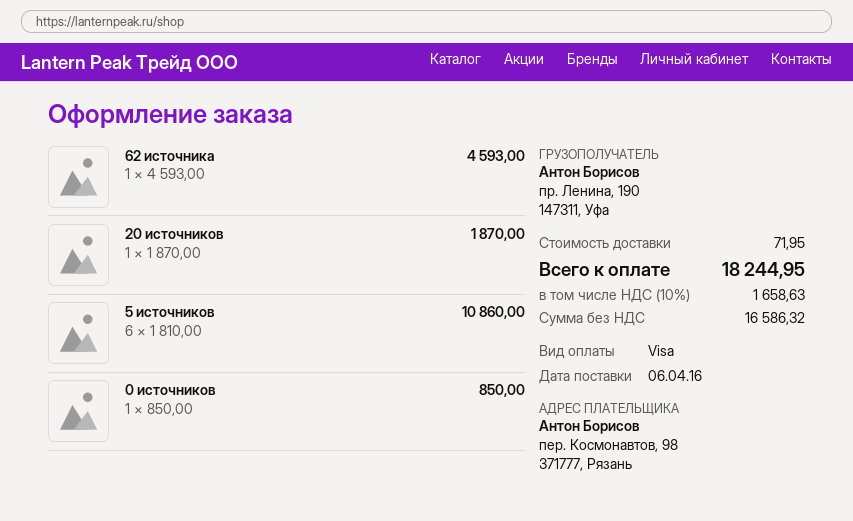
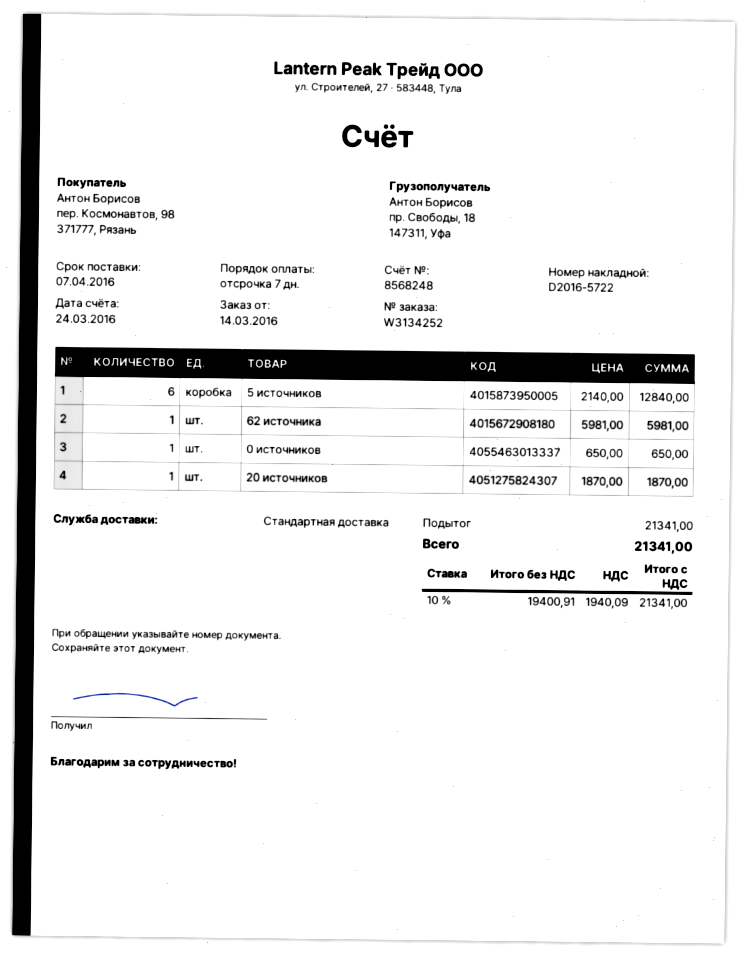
delivery date: 2016-04-06 -> 2016-04-07
ship to: пр. Ленина, 190, 147311, Уфа -> пр. Свободы, 18, 147311, Уфа
62 источника: 1 x 4593.00 = 4593.00 -> 1 x 5981.00 = 5981.00
5 источников: 6 x 1810.00 = 10860.00 -> 6 x 2140.00 = 12840.00
0 источников: 1 x 850.00 = 850.00 -> 1 x 650.00 = 650.00
shipping: 71.95 -> none
net: 16586.32 -> 19400.91
tax: 10% = 1658.63 -> 10% = 1940.09
total: 18244.95 -> 21341.00

